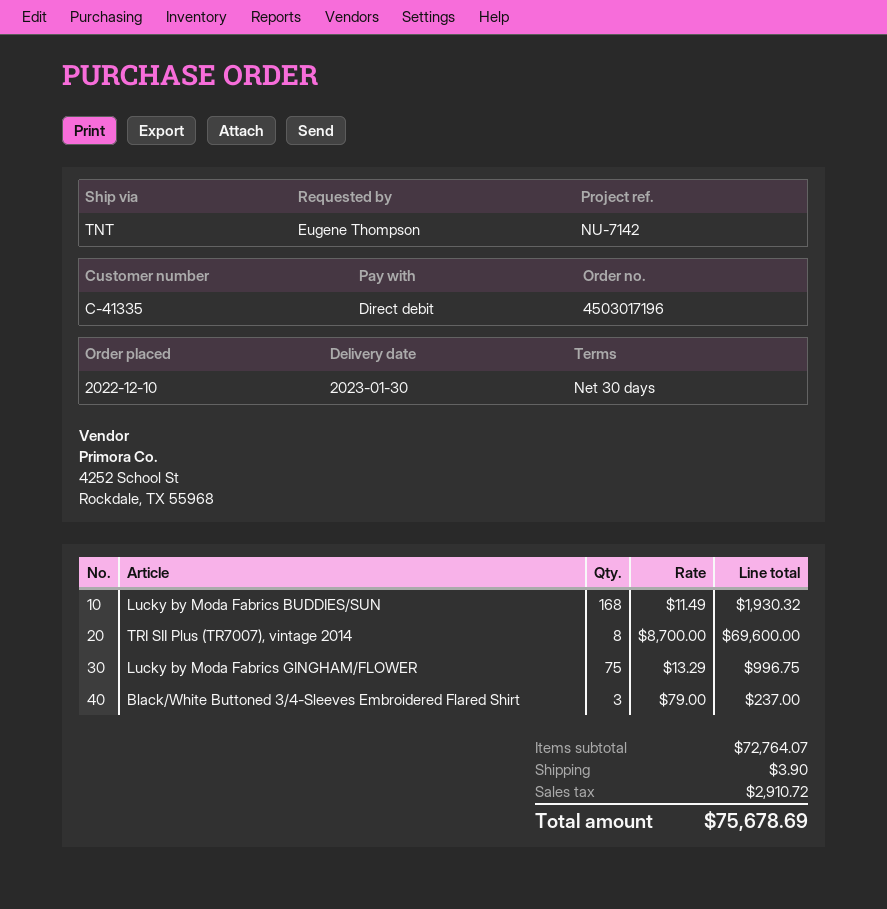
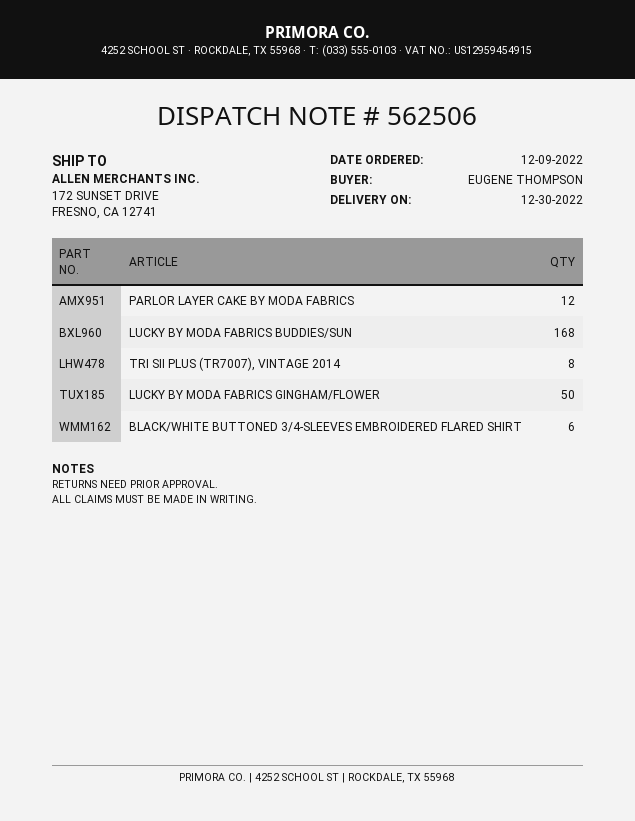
order date: 2022-12-10 -> 2022-12-09
delivery date: 2023-01-30 -> 2022-12-30
Lucky by Moda Fabrics GINGHAM/FLOWER: 75 -> 50
Black/White Buttoned 3/4-Sleeves Embroidered Flared Shirt: 3 -> 6
PARLOR LAYER CAKE BY MODA FABRICS: none -> 12

